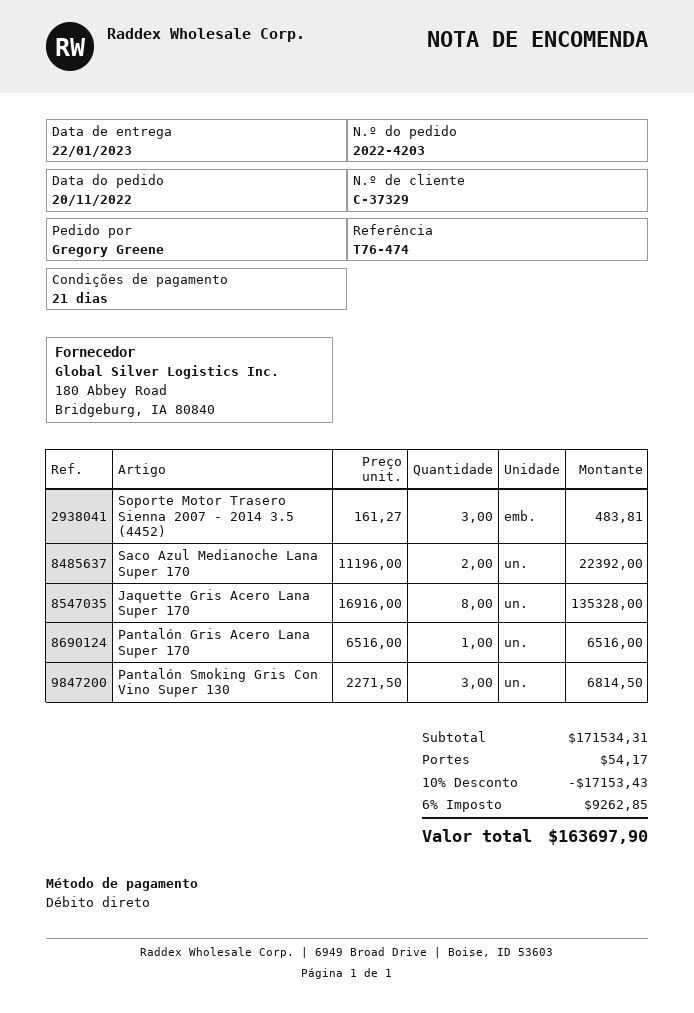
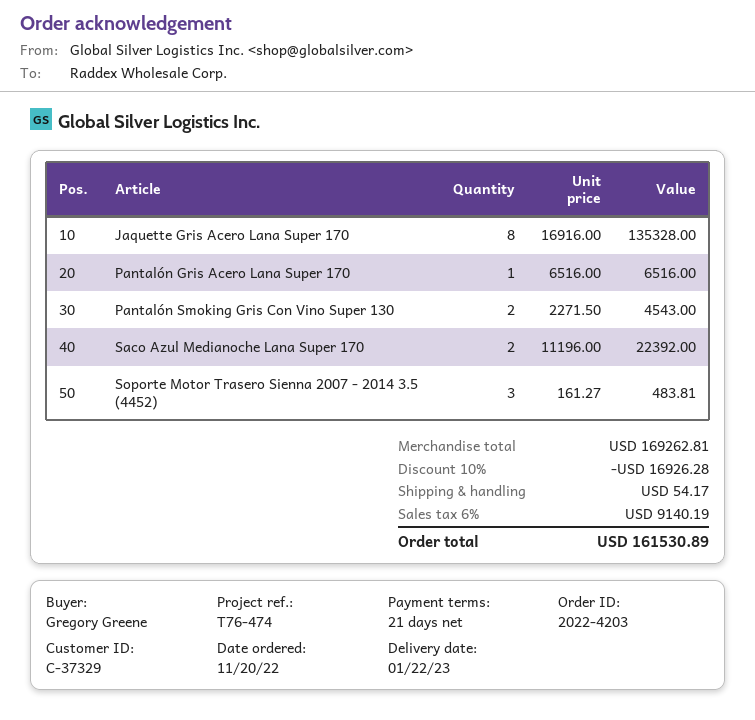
Pantalón Smoking Gris Con Vino Super 130: 3 x 2271.50 = 6814.50 -> 2 x 2271.50 = 4543.00
subtotal: 171534.31 -> 169262.81
discount: 10% = 17153.43 -> 10% = 16926.28
tax: 6% = 9262.85 -> 6% = 9140.19
total: 163697.90 -> 161530.89

